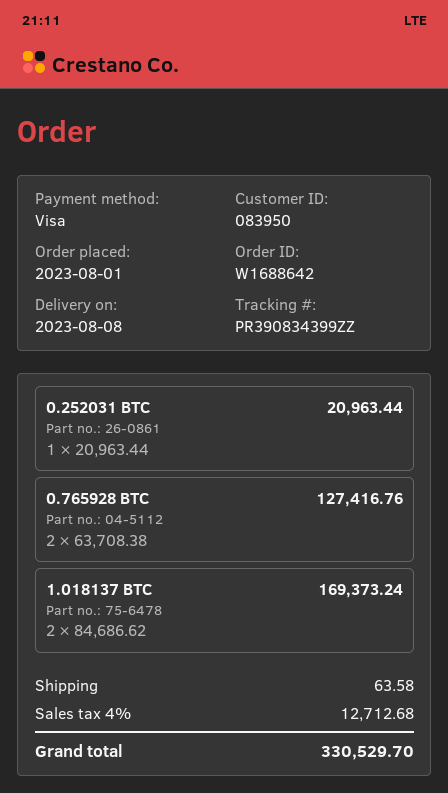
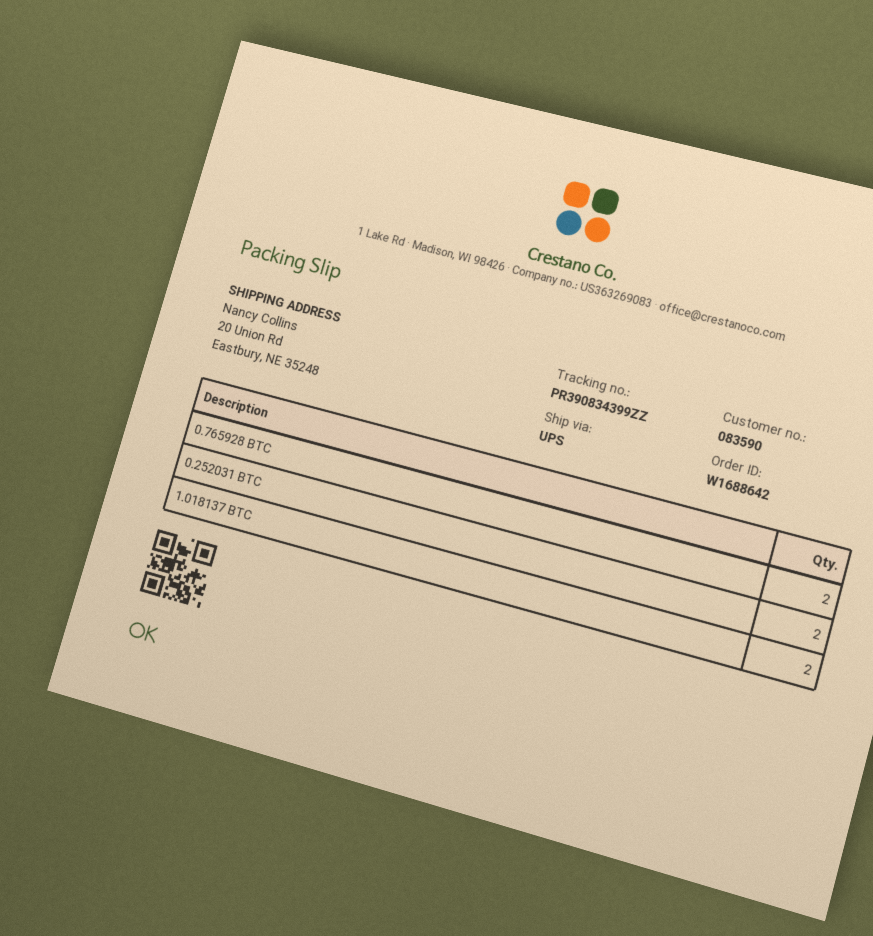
customer number: 083950 -> 083590
0.252031 BTC: 1 -> 2

